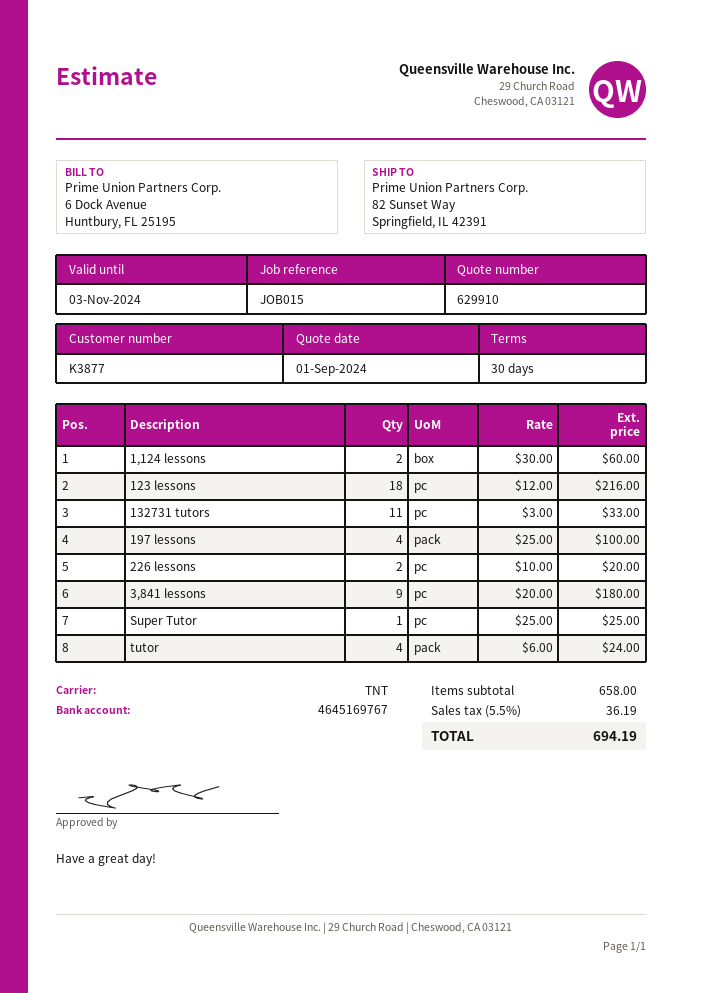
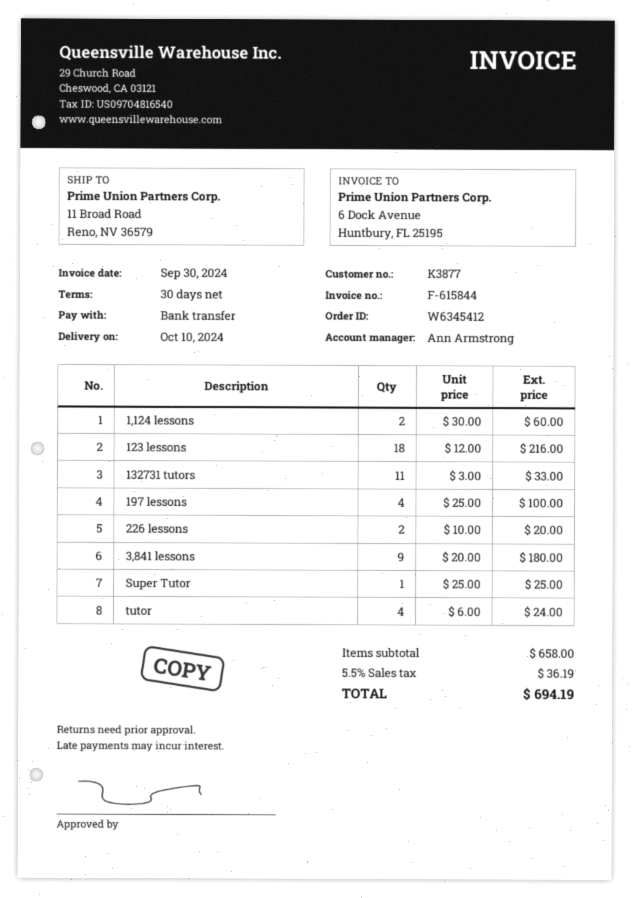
ship to: 82 Sunset Way, Springfield, IL 42391 -> 11 Broad Road, Reno, NV 36579

